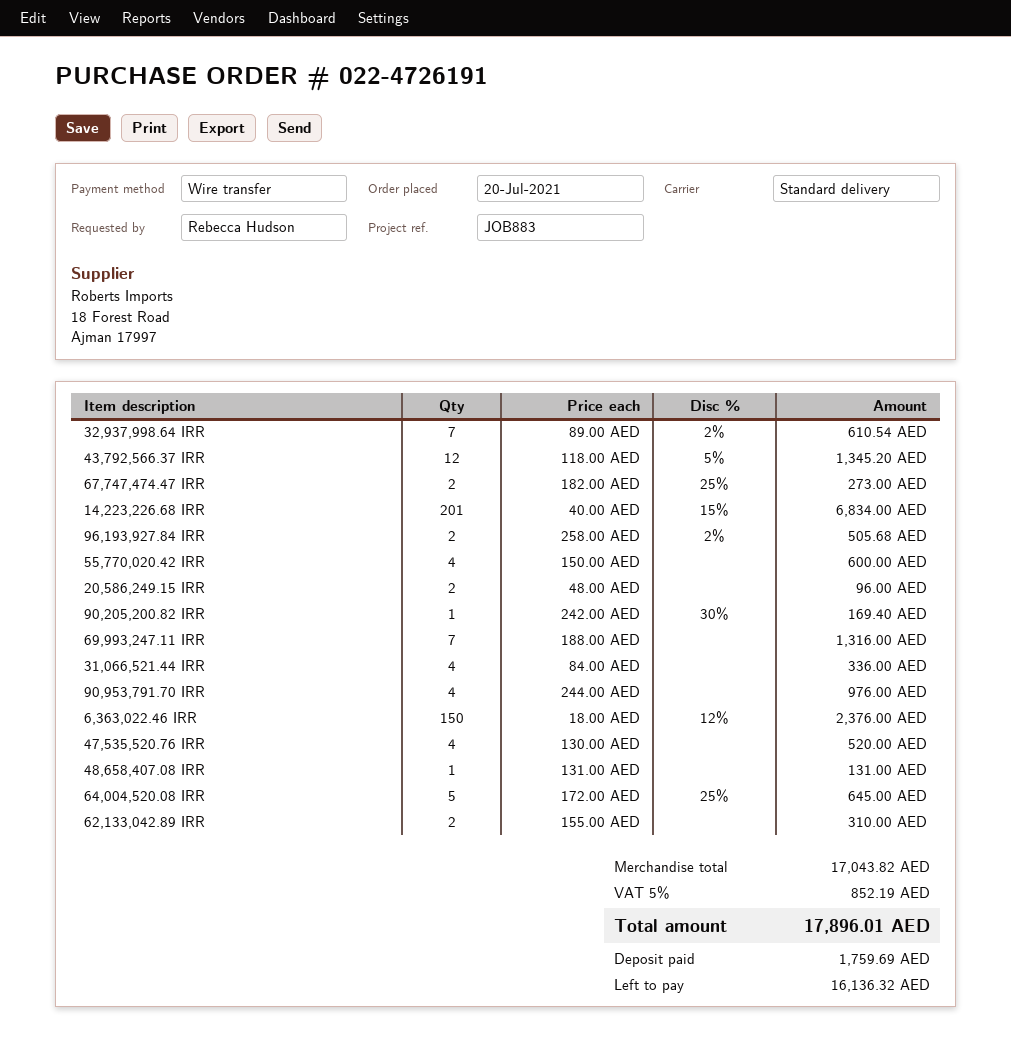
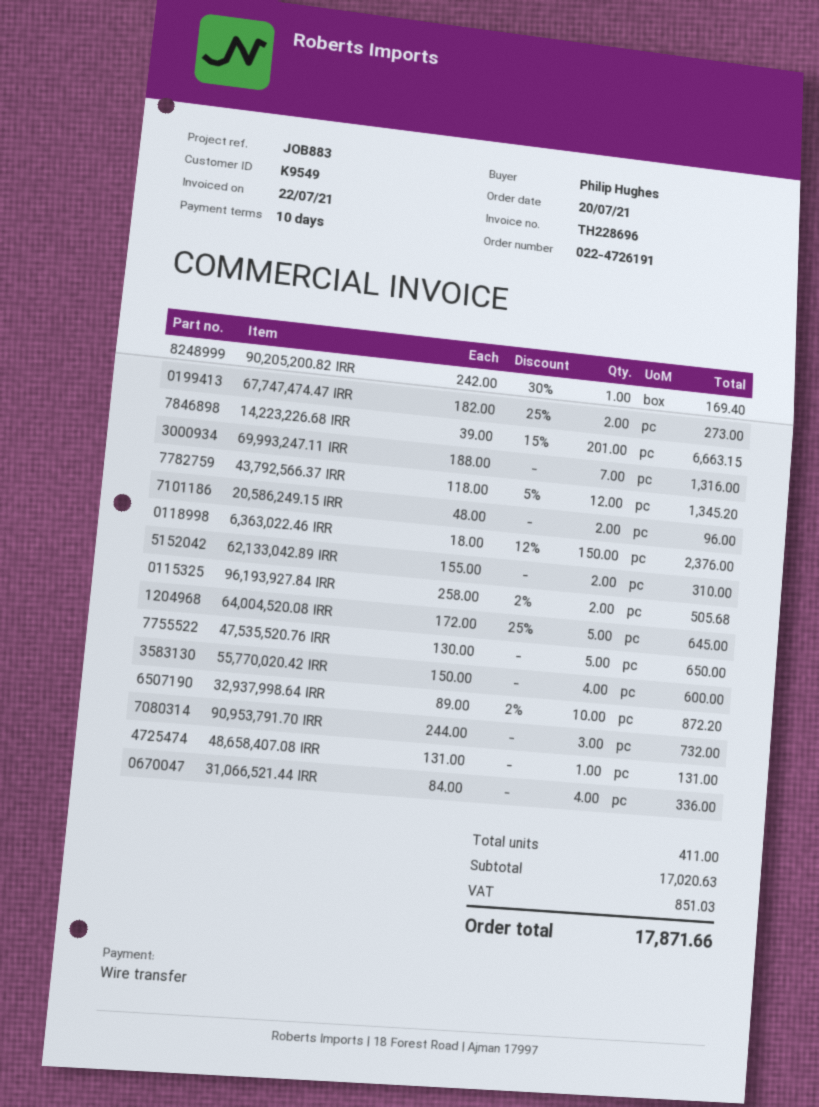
ordered by: Rebecca Hudson -> Philip Hughes
32,937,998.64 IRR: 7 x 89.00 - 2% = 610.54 -> 10 x 89.00 - 2% = 872.20
14,223,226.68 IRR: 201 x 40.00 - 15% = 6834.00 -> 201 x 39.00 - 15% = 6663.15
90,953,791.70 IRR: 4 x 244.00 = 976.00 -> 3 x 244.00 = 732.00
47,535,520.76 IRR: 4 x 130.00 = 520.00 -> 5 x 130.00 = 650.00
subtotal: 17043.82 -> 17020.63
tax: 852.19 -> 851.03
total: 17896.01 -> 17871.66

